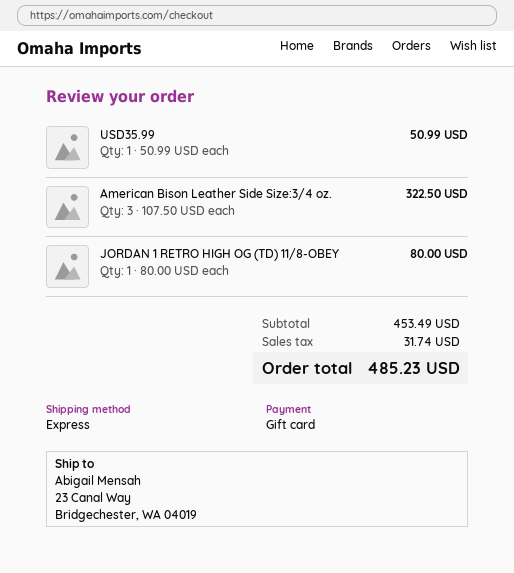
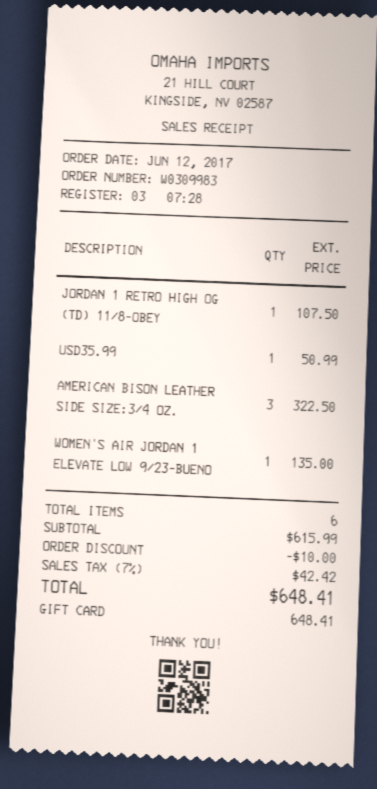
JORDAN 1 RETRO HIGH OG (TD) 11/8-OBEY: 1 for 80.00 -> 1 for 107.50
WOMEN'S AIR JORDAN 1 ELEVATE LOW 9/23-BUENO: none -> 1 for 135.00
subtotal: 453.49 -> 615.99
discount: none -> 10.00
tax: 31.74 -> 42.42
total: 485.23 -> 648.41

